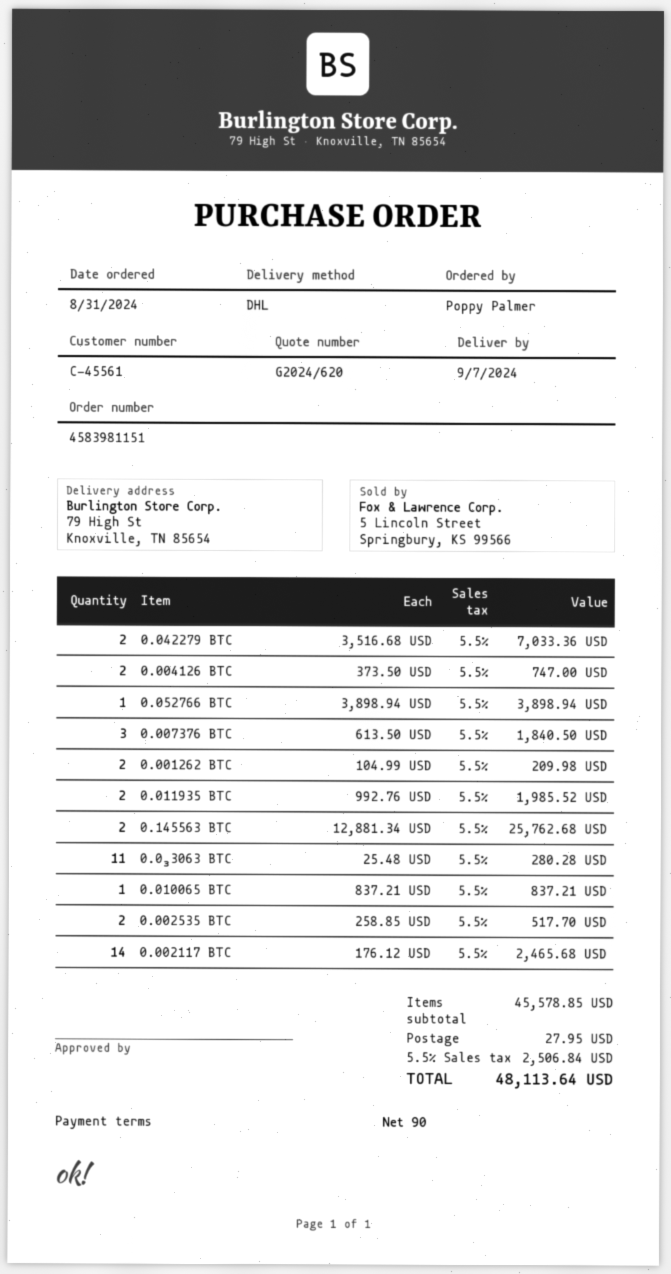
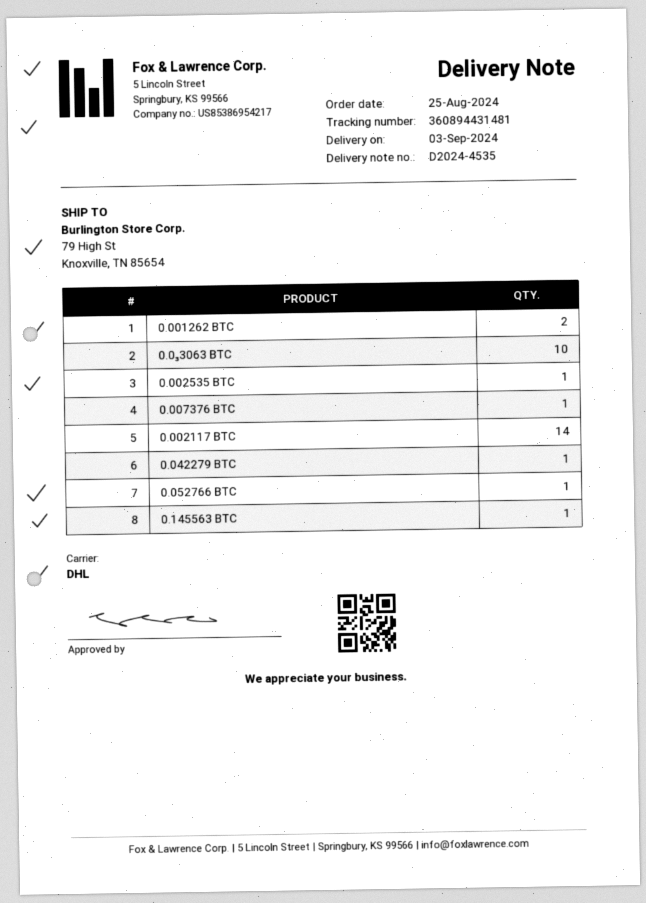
order date: 2024-08-31 -> 2024-08-25
delivery date: 2024-09-07 -> 2024-09-03
0.042279 BTC: 2 -> 1
0.004126 BTC: 2 -> none
0.007376 BTC: 3 -> 1
0.011935 BTC: 2 -> none
0.145563 BTC: 2 -> 1
0.0₃3063 BTC: 11 -> 10
0.010065 BTC: 1 -> none
0.002535 BTC: 2 -> 1

